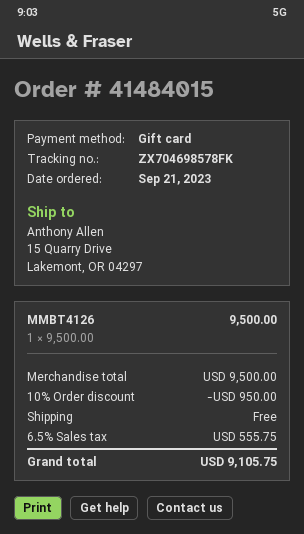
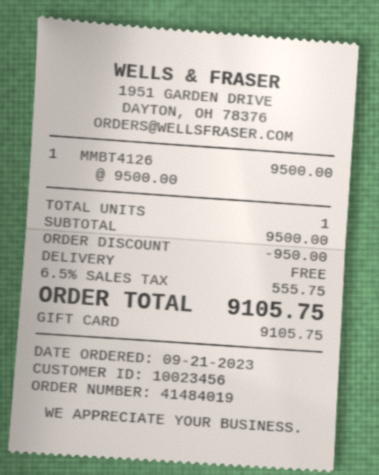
order number: 41484015 -> 41484019

